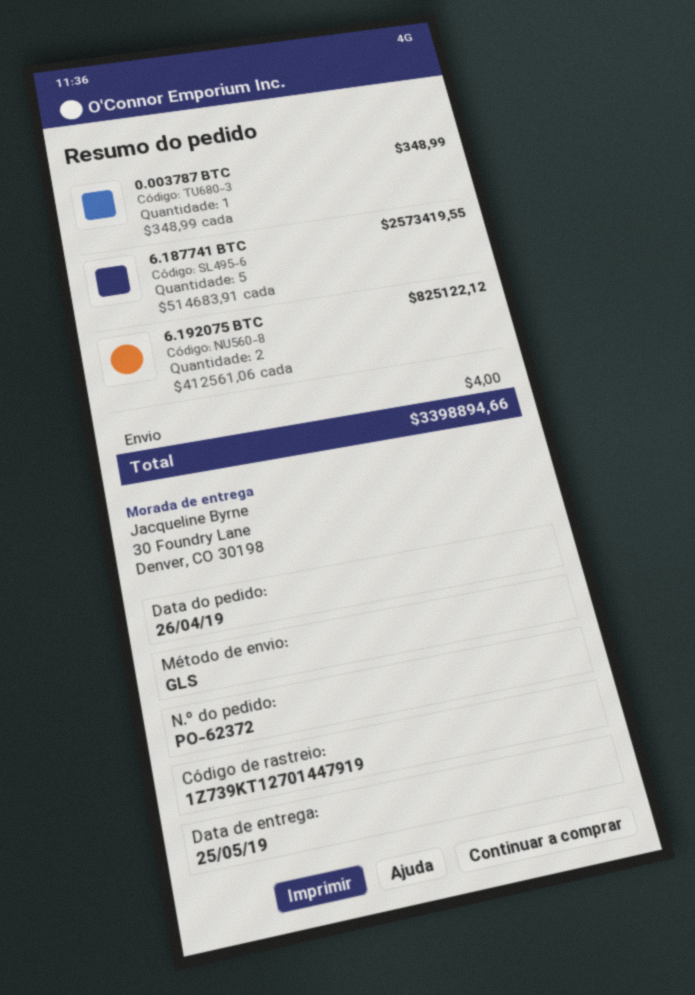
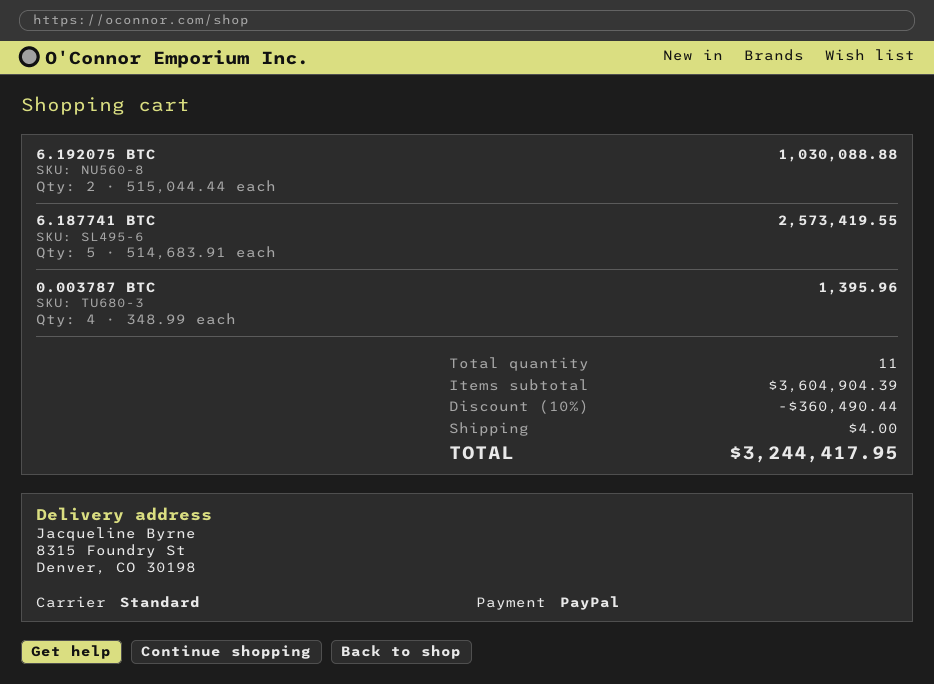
shipping method: GLS -> standard
ship to: 30 Foundry Lane, Denver, CO 30198 -> 8315 Foundry St, Denver, CO 30198
0.003787 BTC: 1 x 348.99 = 348.99 -> 4 x 348.99 = 1395.96
6.192075 BTC: 2 x 412561.06 = 825122.12 -> 2 x 515044.44 = 1030088.88
discount: none -> 10% = 360490.44
total: 3398894.66 -> 3244417.95

